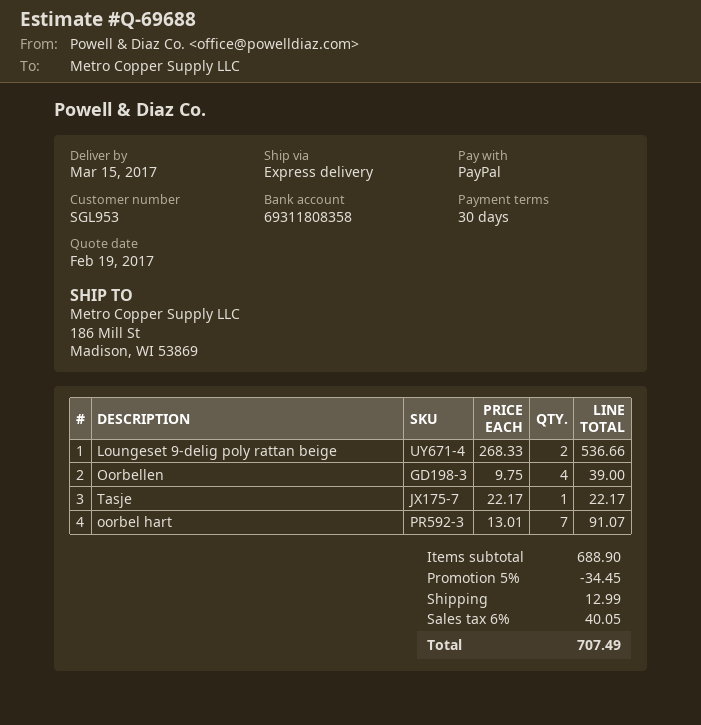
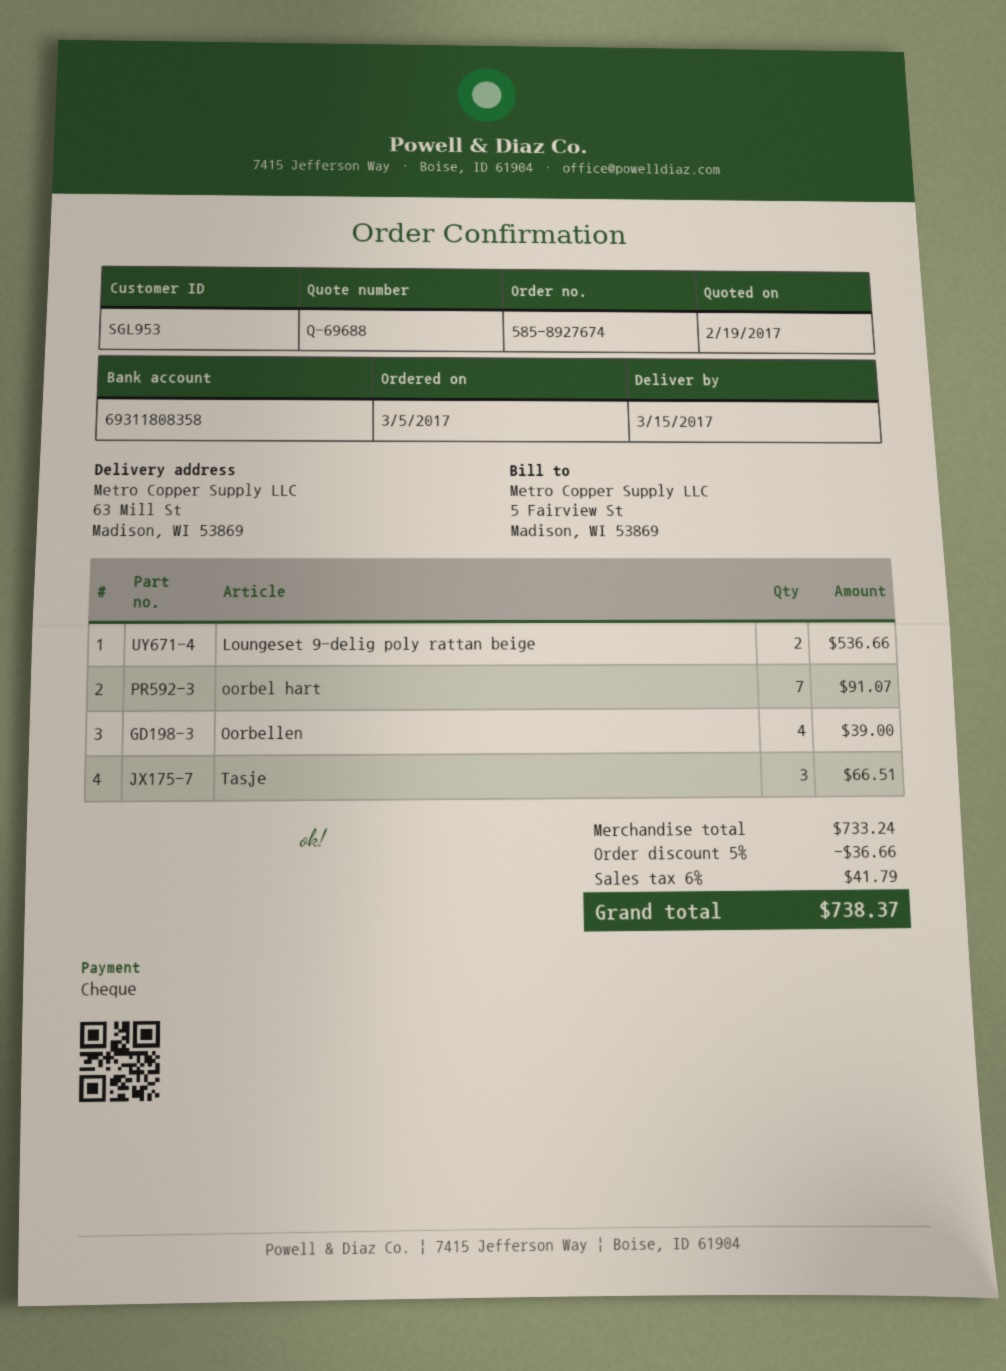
payment method: PayPal -> cheque
ship to: 186 Mill St, Madison, WI 53869 -> 63 Mill St, Madison, WI 53869
Tasje: 1 for 22.17 -> 3 for 66.51
subtotal: 688.90 -> 733.24
discount: 5% = 34.45 -> 5% = 36.66
shipping: 12.99 -> none
tax: 6% = 40.05 -> 6% = 41.79
total: 707.49 -> 738.37

